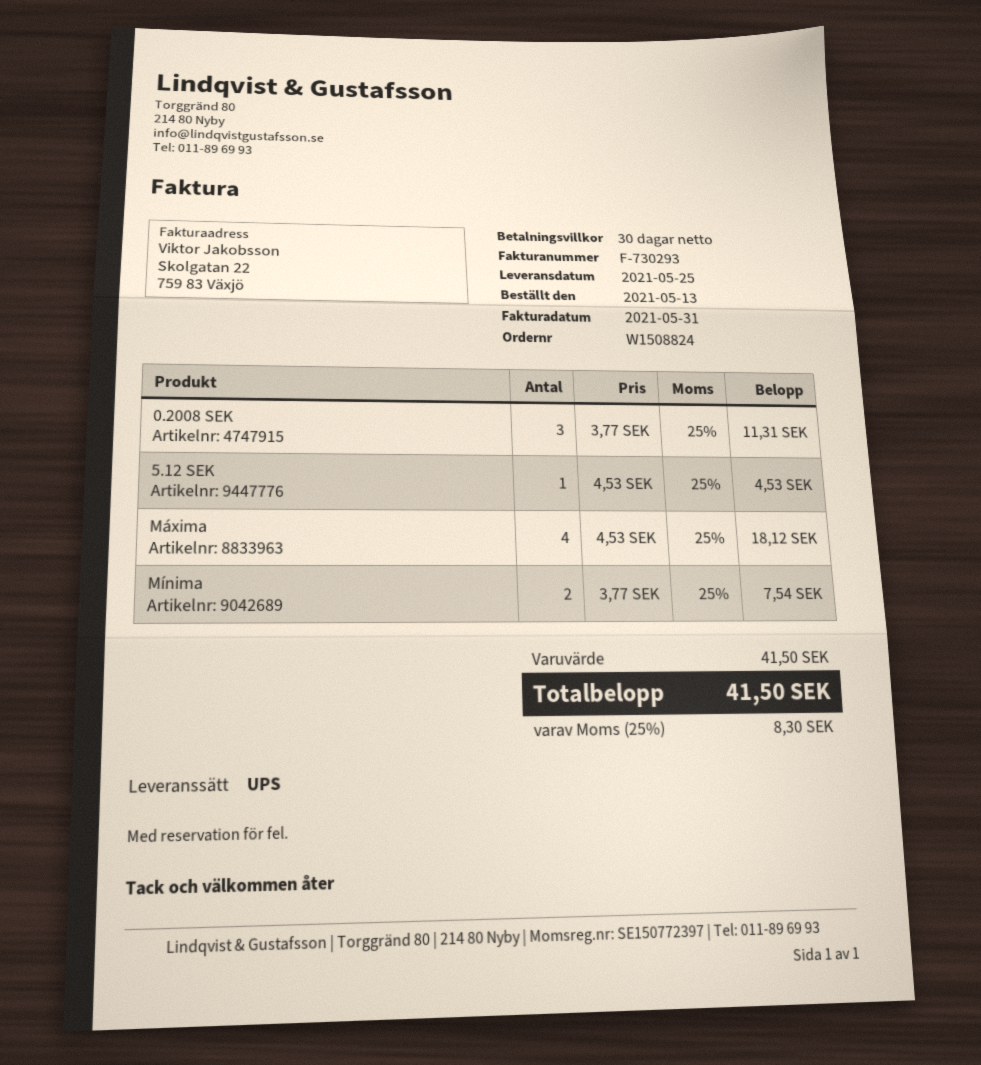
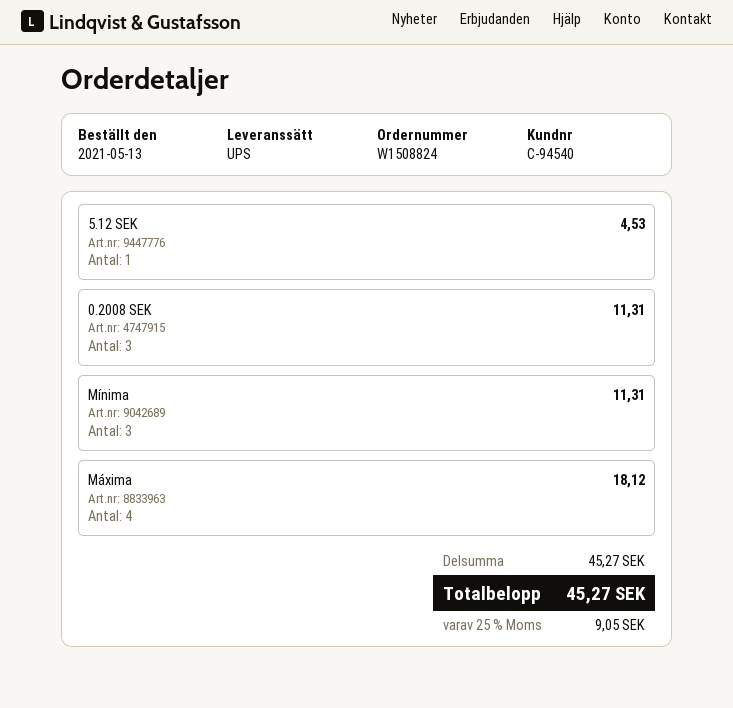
Mínima: 2 for 7.54 -> 3 for 11.31
subtotal: 41.50 -> 45.27
tax: 25% = 8.30 -> 25% = 9.05
total: 41.50 -> 45.27

